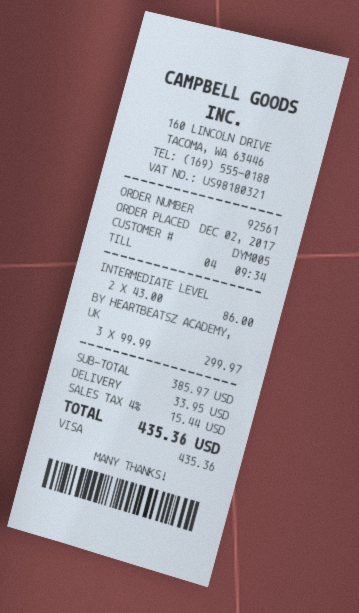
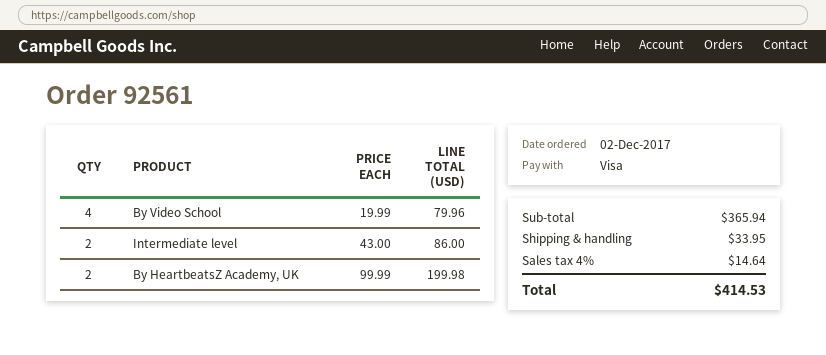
BY HEARTBEATSZ ACADEMY, UK: 3 x 99.99 = 299.97 -> 2 x 99.99 = 199.98
By Video School: none -> 4 x 19.99 = 79.96
subtotal: 385.97 -> 365.94
tax: 4% = 15.44 -> 4% = 14.64
total: 435.36 -> 414.53

